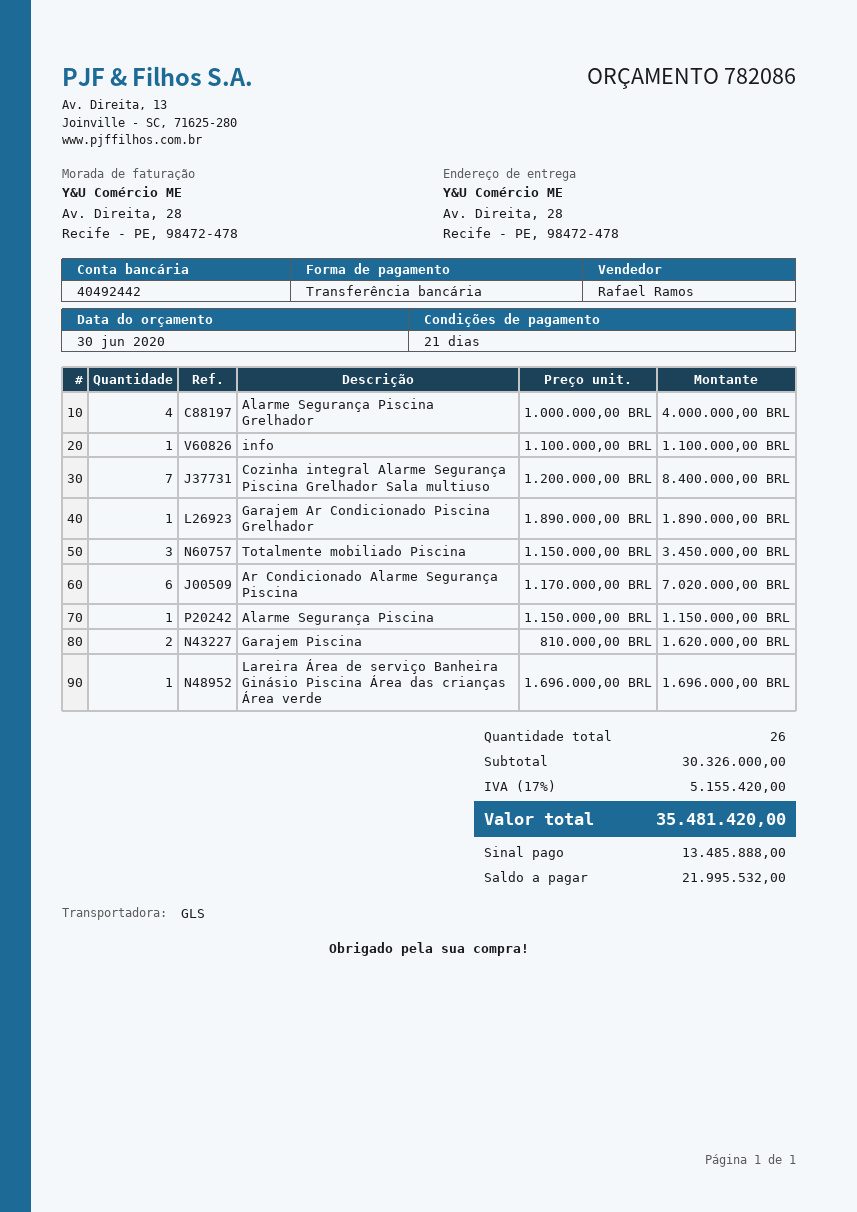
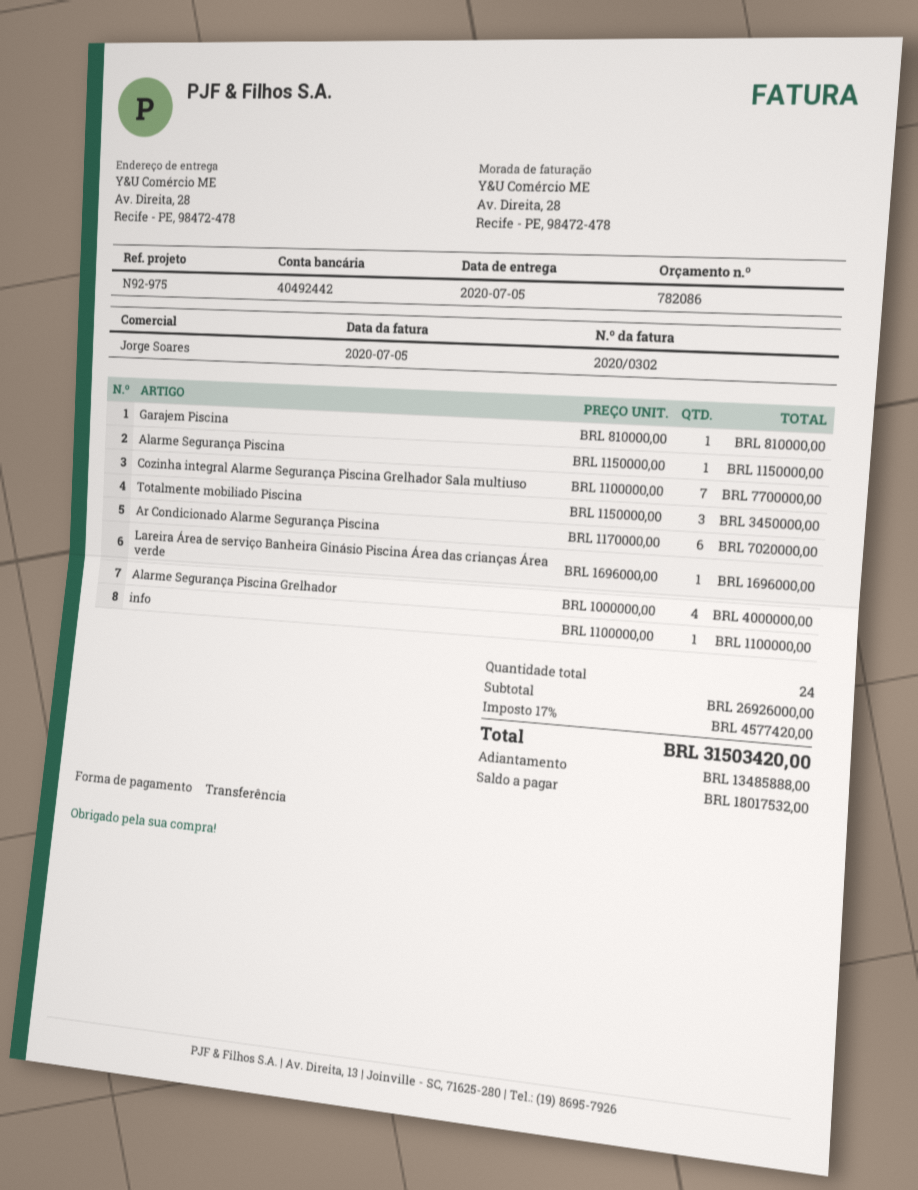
sales rep: Rafael Ramos -> Jorge Soares
Cozinha integral Alarme Segurança Piscina Grelhador Sala multiuso: 7 x 1200000.00 = 8400000.00 -> 7 x 1100000.00 = 7700000.00
Garajem Ar Condicionado Piscina Grelhador: 1 x 1890000.00 = 1890000.00 -> none
Garajem Piscina: 2 x 810000.00 = 1620000.00 -> 1 x 810000.00 = 810000.00
total quantity: 26 -> 24
subtotal: 30326000.00 -> 26926000.00
tax: 17% = 5155420.00 -> 17% = 4577420.00
total: 35481420.00 -> 31503420.00
balance: 21995532.00 -> 18017532.00

